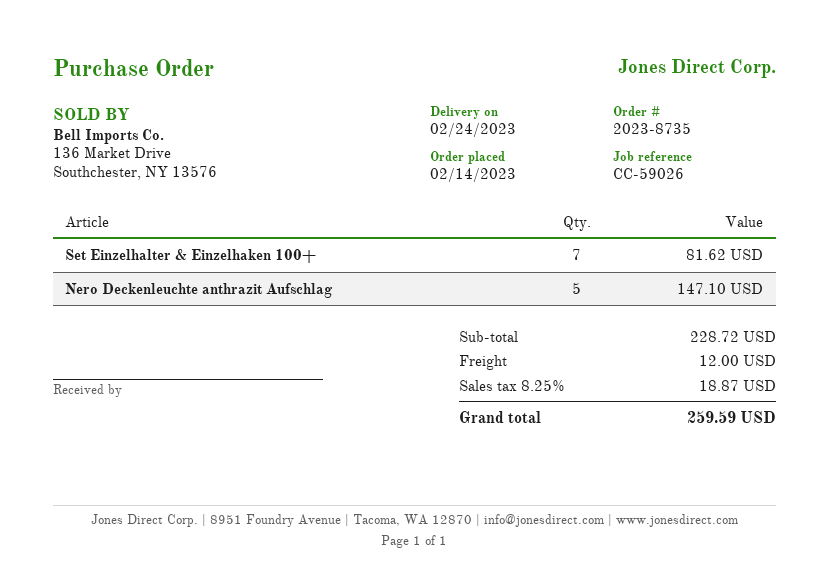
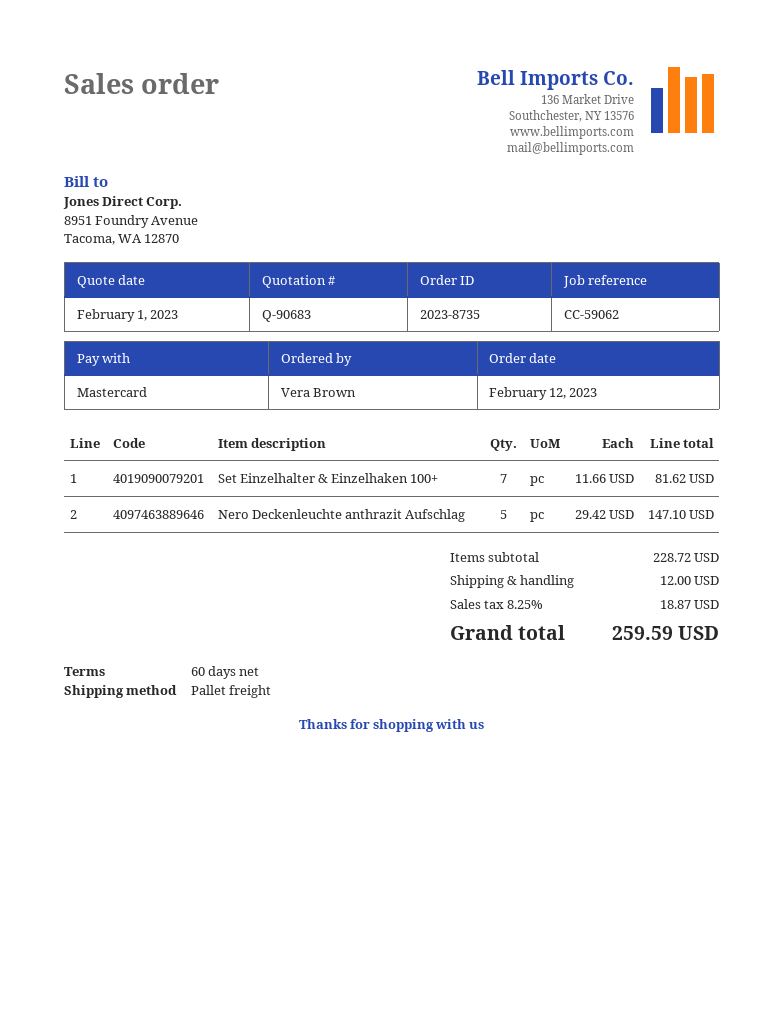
order date: 2023-02-14 -> 2023-02-12
reference: CC-59026 -> CC-59062

